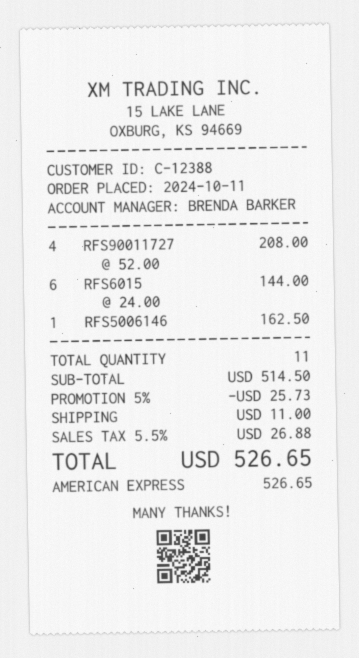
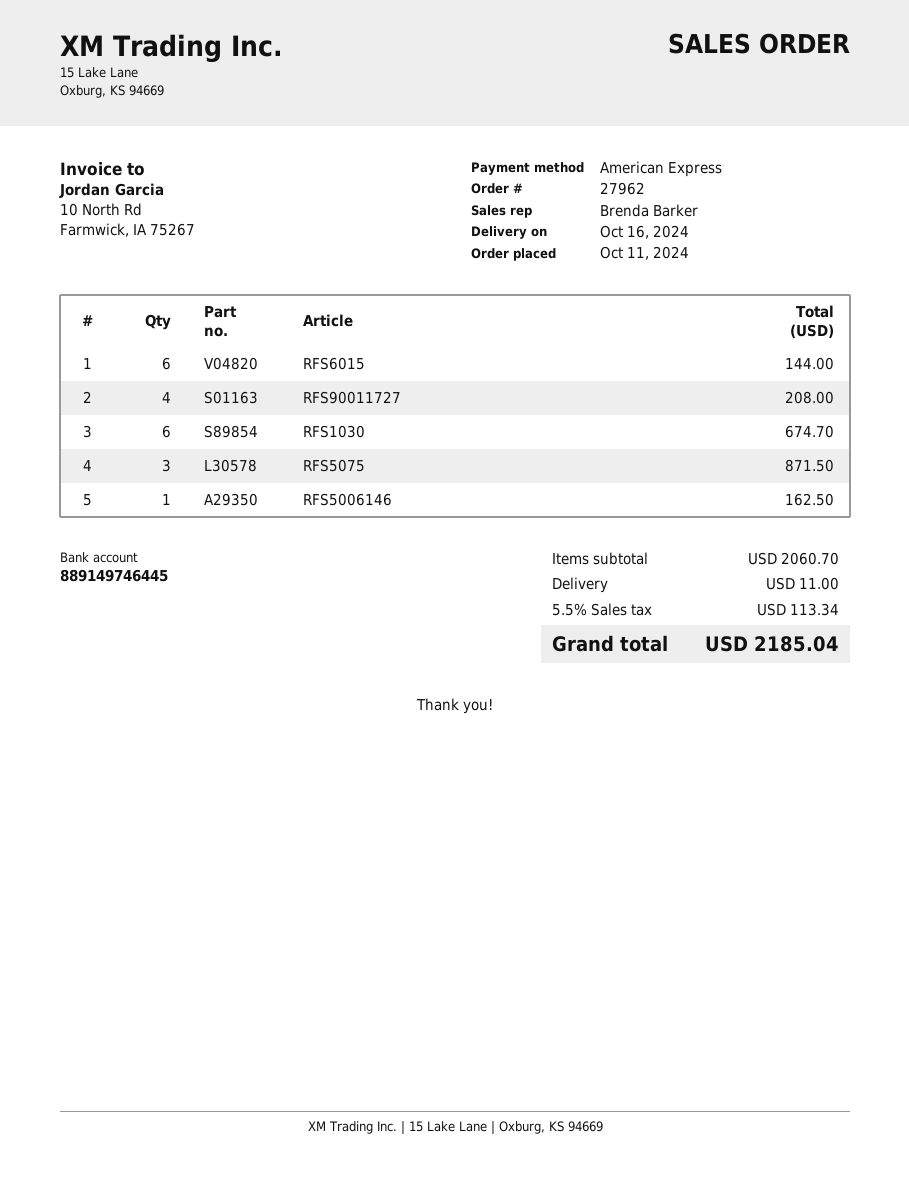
RFS1030: none -> 6 for 674.70
RFS5075: none -> 3 for 871.50
subtotal: 514.50 -> 2060.70
discount: 5% = 25.73 -> none
tax: 5.5% = 26.88 -> 5.5% = 113.34
total: 526.65 -> 2185.04

